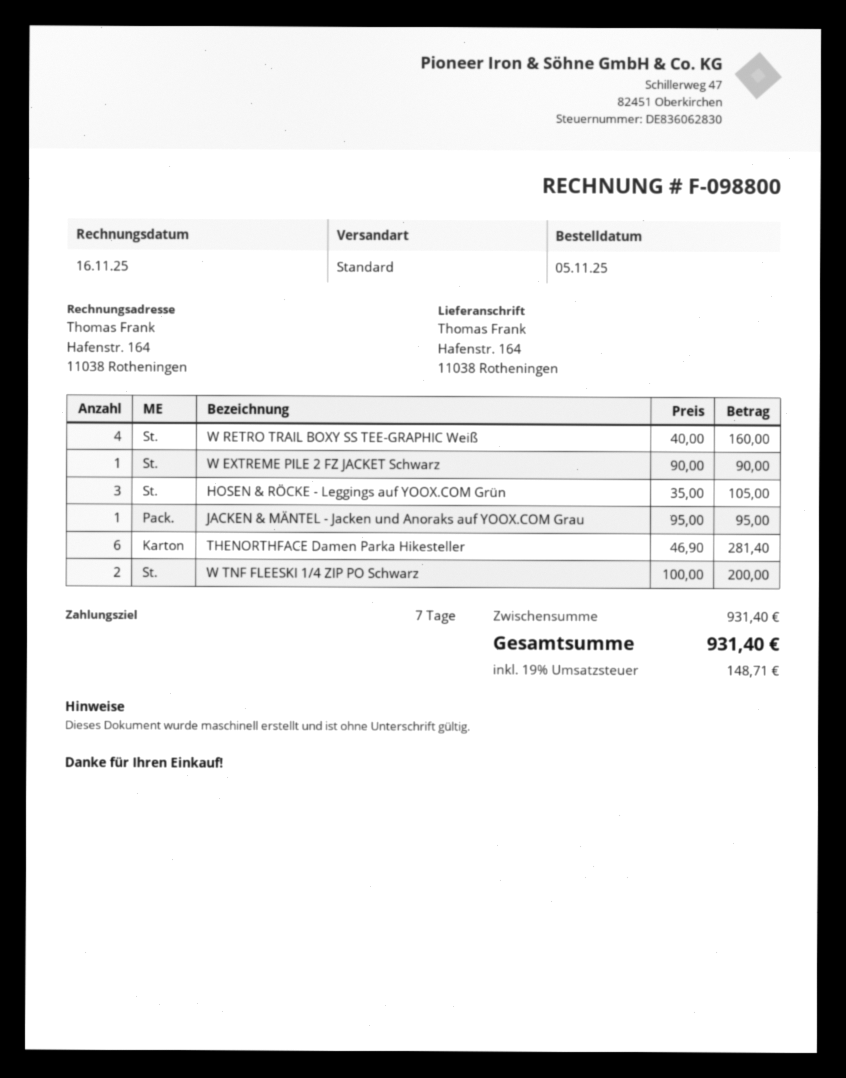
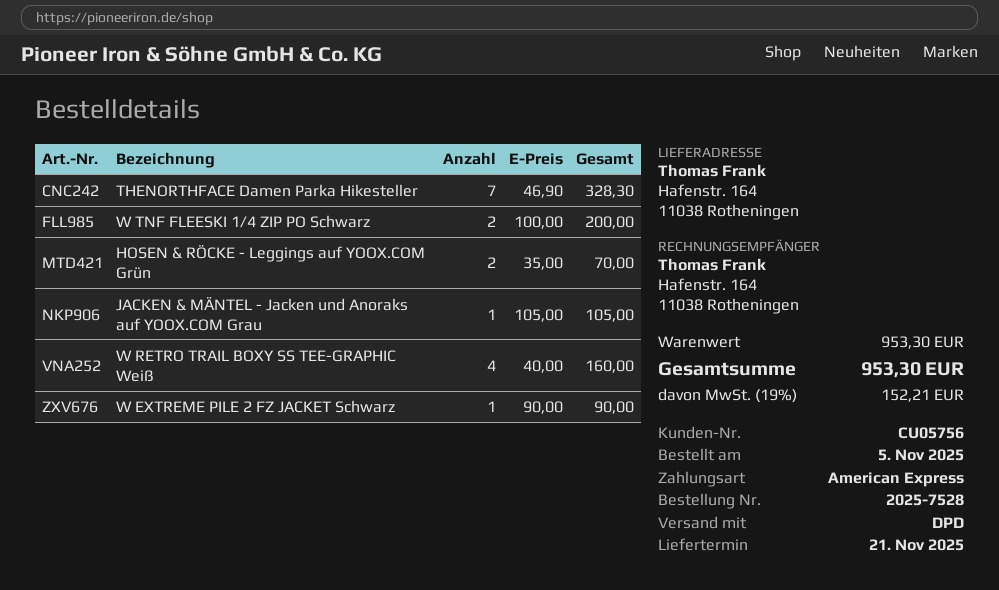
shipping method: standard -> DPD
HOSEN & RÖCKE - Leggings auf YOOX.COM Grün: 3 x 35.00 = 105.00 -> 2 x 35.00 = 70.00
JACKEN & MÄNTEL - Jacken und Anoraks auf YOOX.COM Grau: 1 x 95.00 = 95.00 -> 1 x 105.00 = 105.00
THENORTHFACE Damen Parka Hikesteller: 6 x 46.90 = 281.40 -> 7 x 46.90 = 328.30
subtotal: 931.40 -> 953.30
tax: 19% = 148.71 -> 19% = 152.21
total: 931.40 -> 953.30

